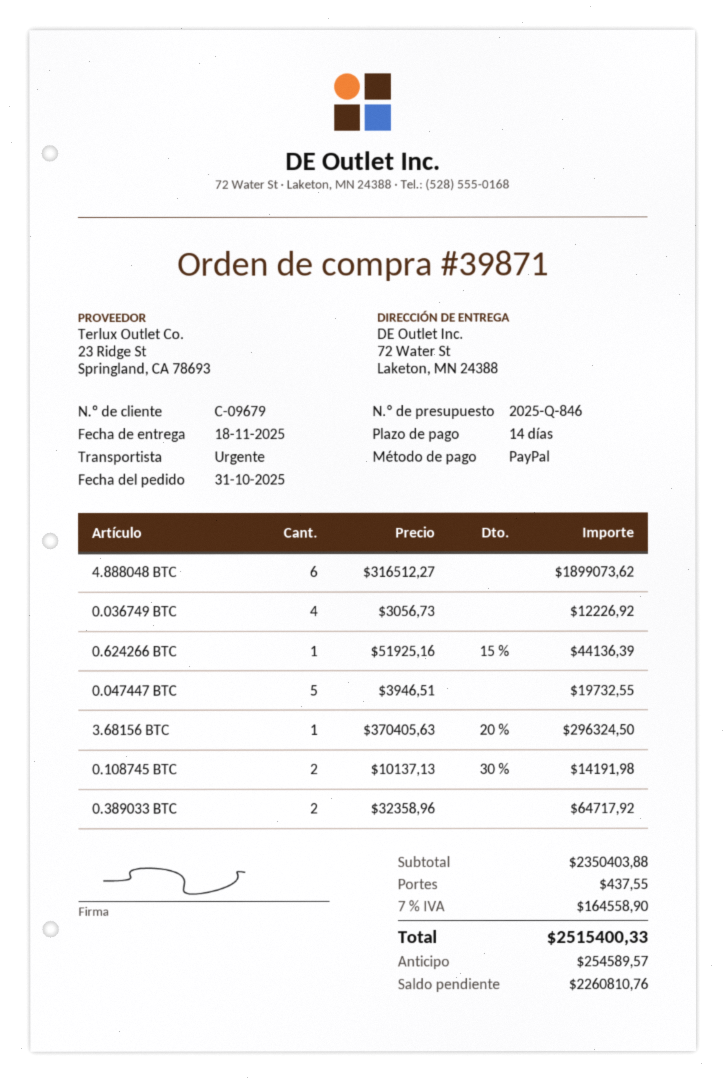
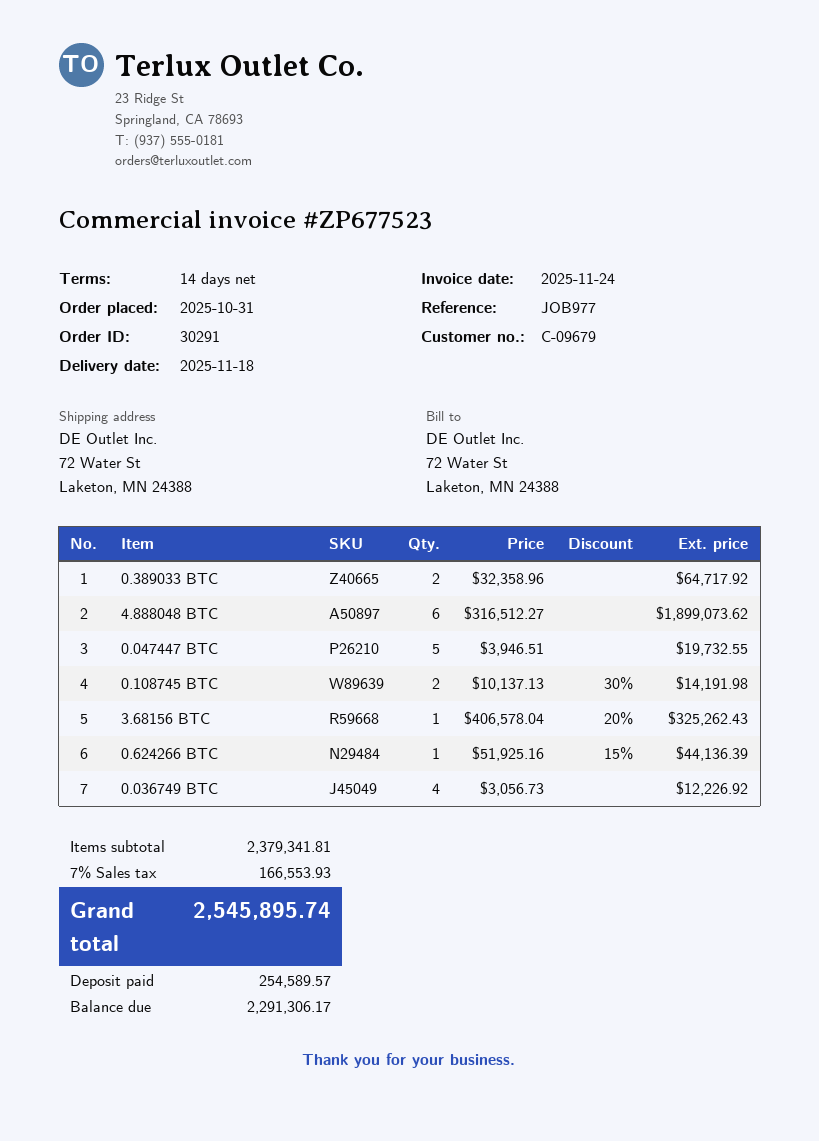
order number: 39871 -> 30291
3.68156 BTC: 1 x 370405.63 - 20% = 296324.50 -> 1 x 406578.04 - 20% = 325262.43
subtotal: 2350403.88 -> 2379341.81
shipping: 437.55 -> none
tax: 7% = 164558.90 -> 7% = 166553.93
total: 2515400.33 -> 2545895.74
balance: 2260810.76 -> 2291306.17

